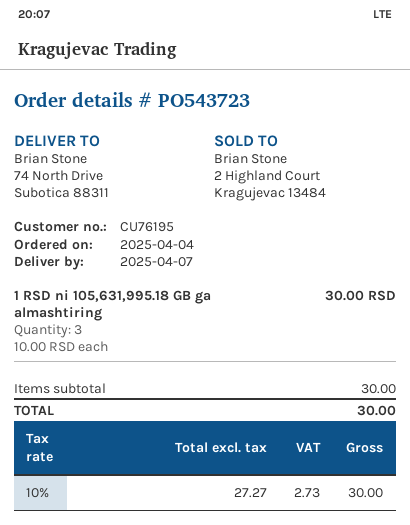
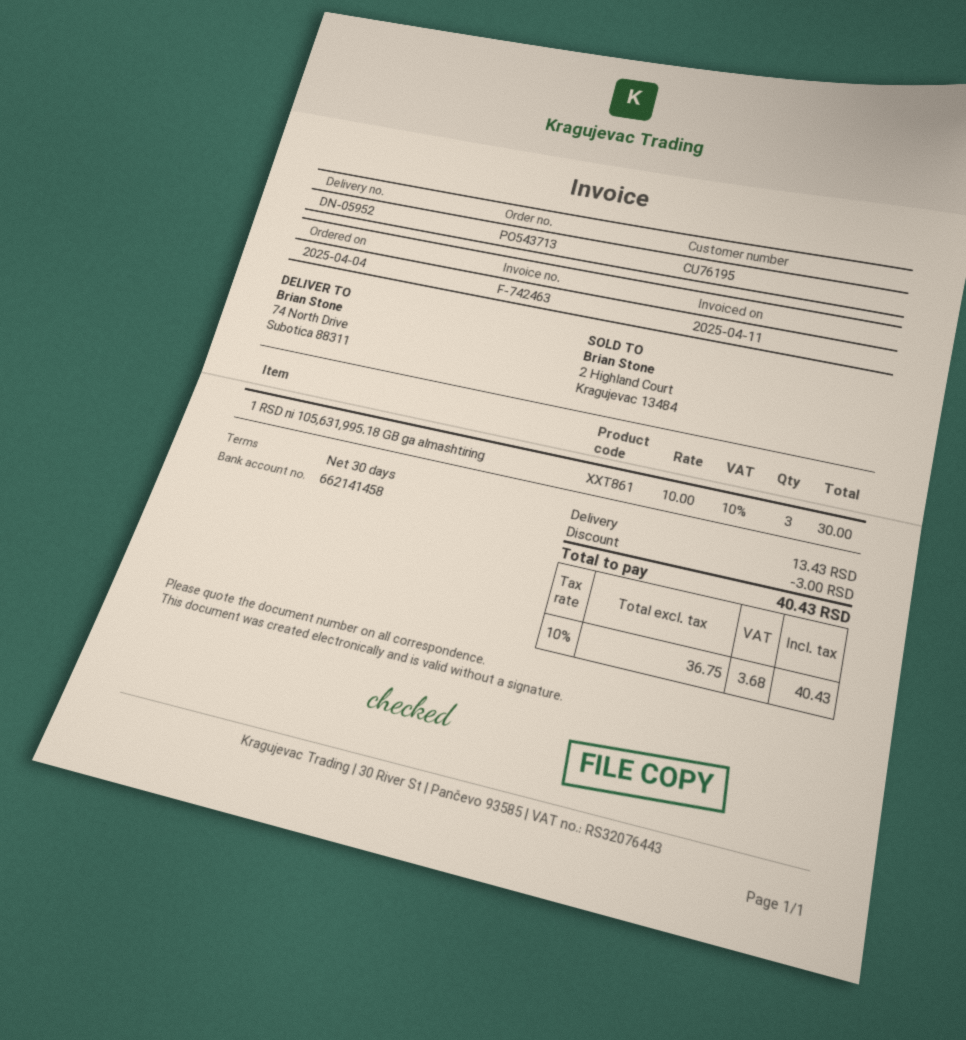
order number: PO543723 -> PO543713
discount: none -> 3.00
shipping: none -> 13.43
net: 27.27 -> 36.75
tax: 10% = 2.73 -> 10% = 3.68
total: 30.00 -> 40.43

